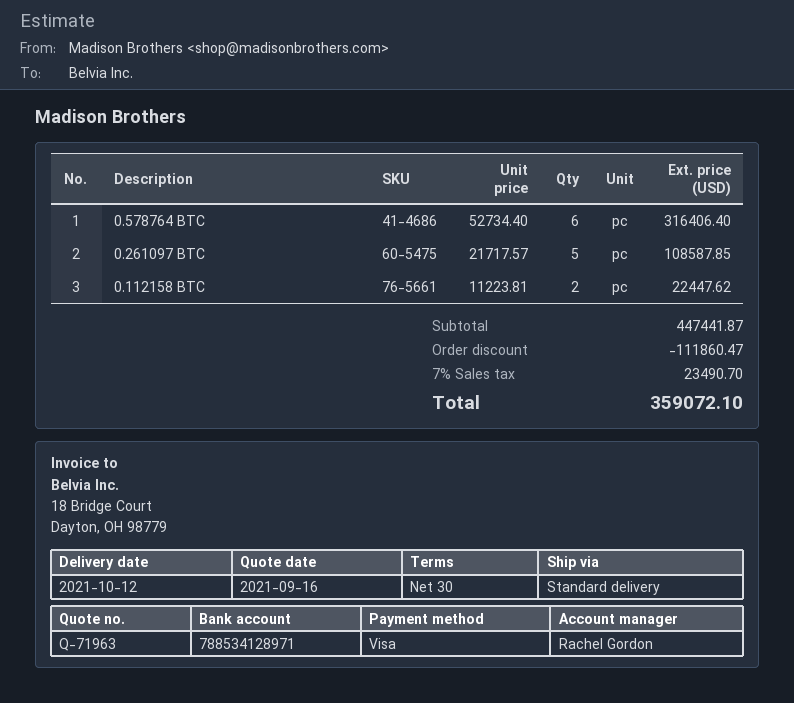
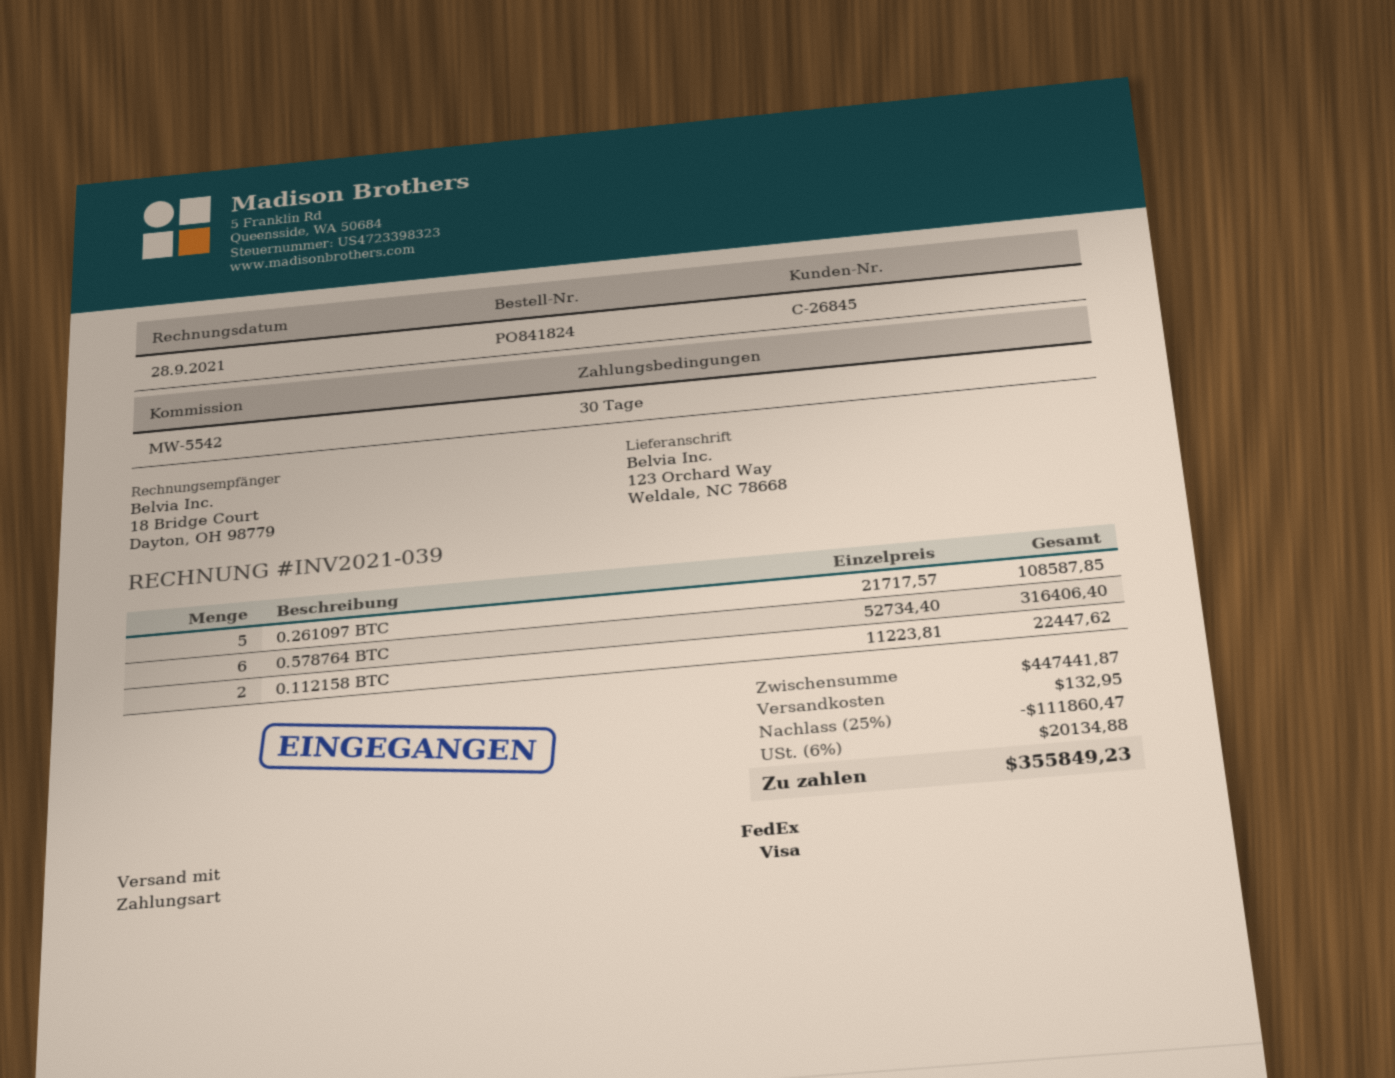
shipping method: standard -> FedEx
shipping: none -> 132.95
tax: 7% = 23490.70 -> 6% = 20134.88
total: 359072.10 -> 355849.23

